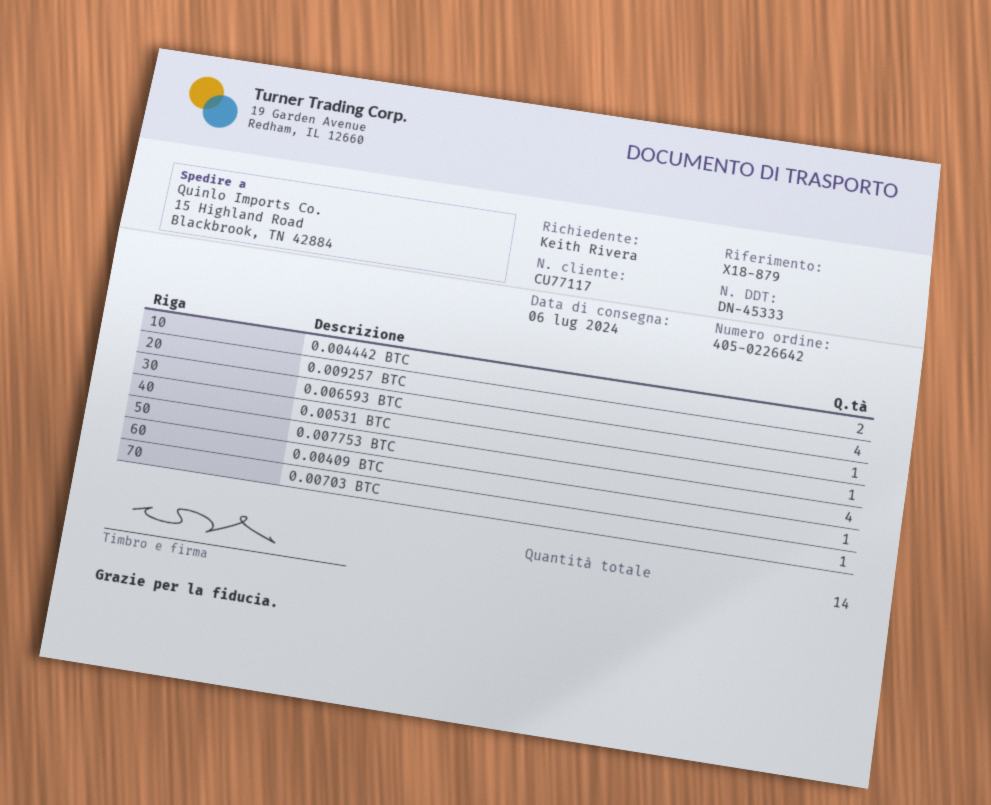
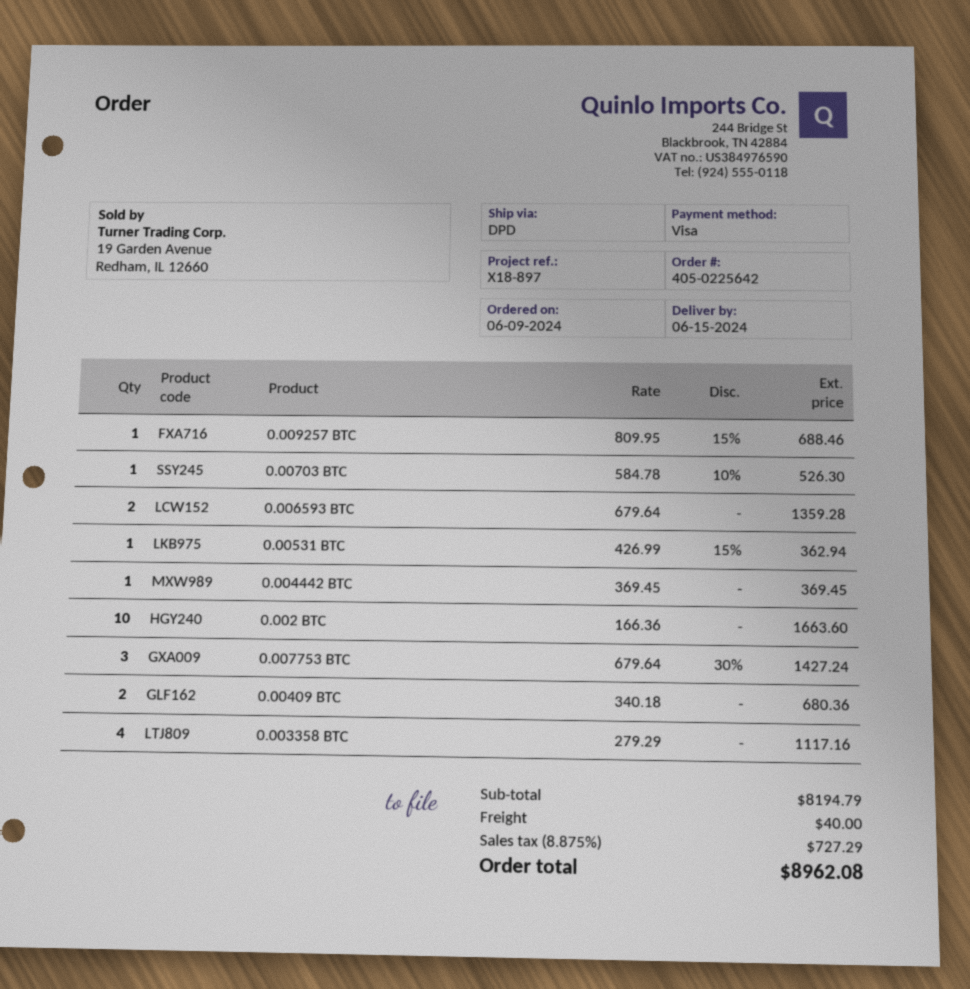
order number: 405-0226642 -> 405-0225642
delivery date: 2024-07-06 -> 2024-06-15
reference: X18-879 -> X18-897
0.004442 BTC: 2 -> 1
0.009257 BTC: 4 -> 1
0.006593 BTC: 1 -> 2
0.007753 BTC: 4 -> 3
0.00409 BTC: 1 -> 2
0.002 BTC: none -> 10
0.003358 BTC: none -> 4

